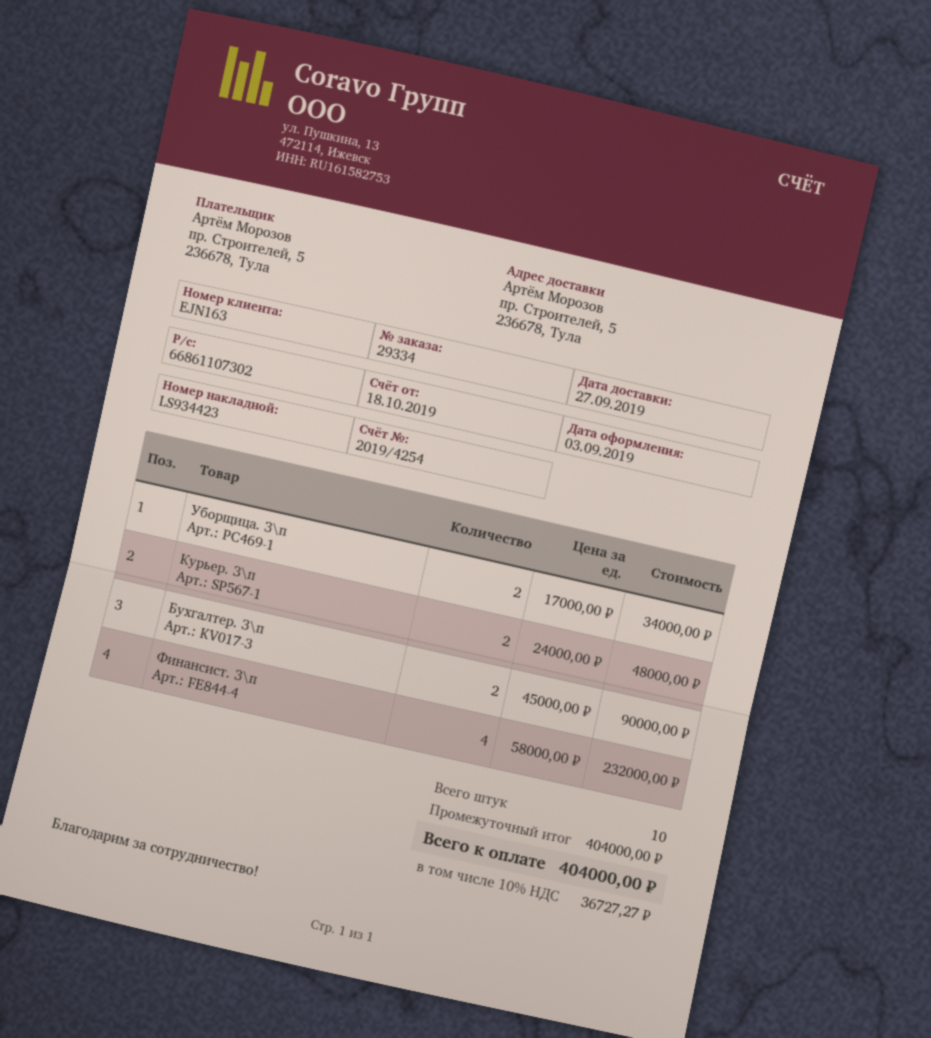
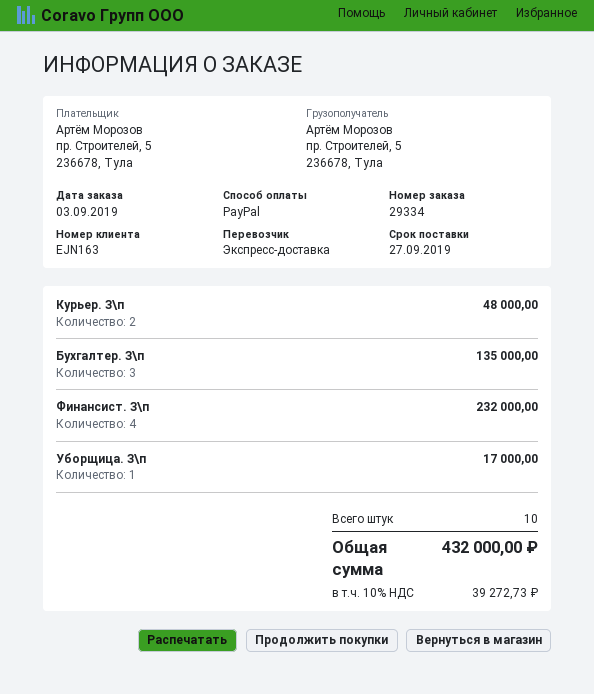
Уборщица. З\п: 2 for 34000.00 -> 1 for 17000.00
Бухгалтер. З\п: 2 for 90000.00 -> 3 for 135000.00
tax: 10% = 36727.27 -> 10% = 39272.73
total: 404000.00 -> 432000.00

